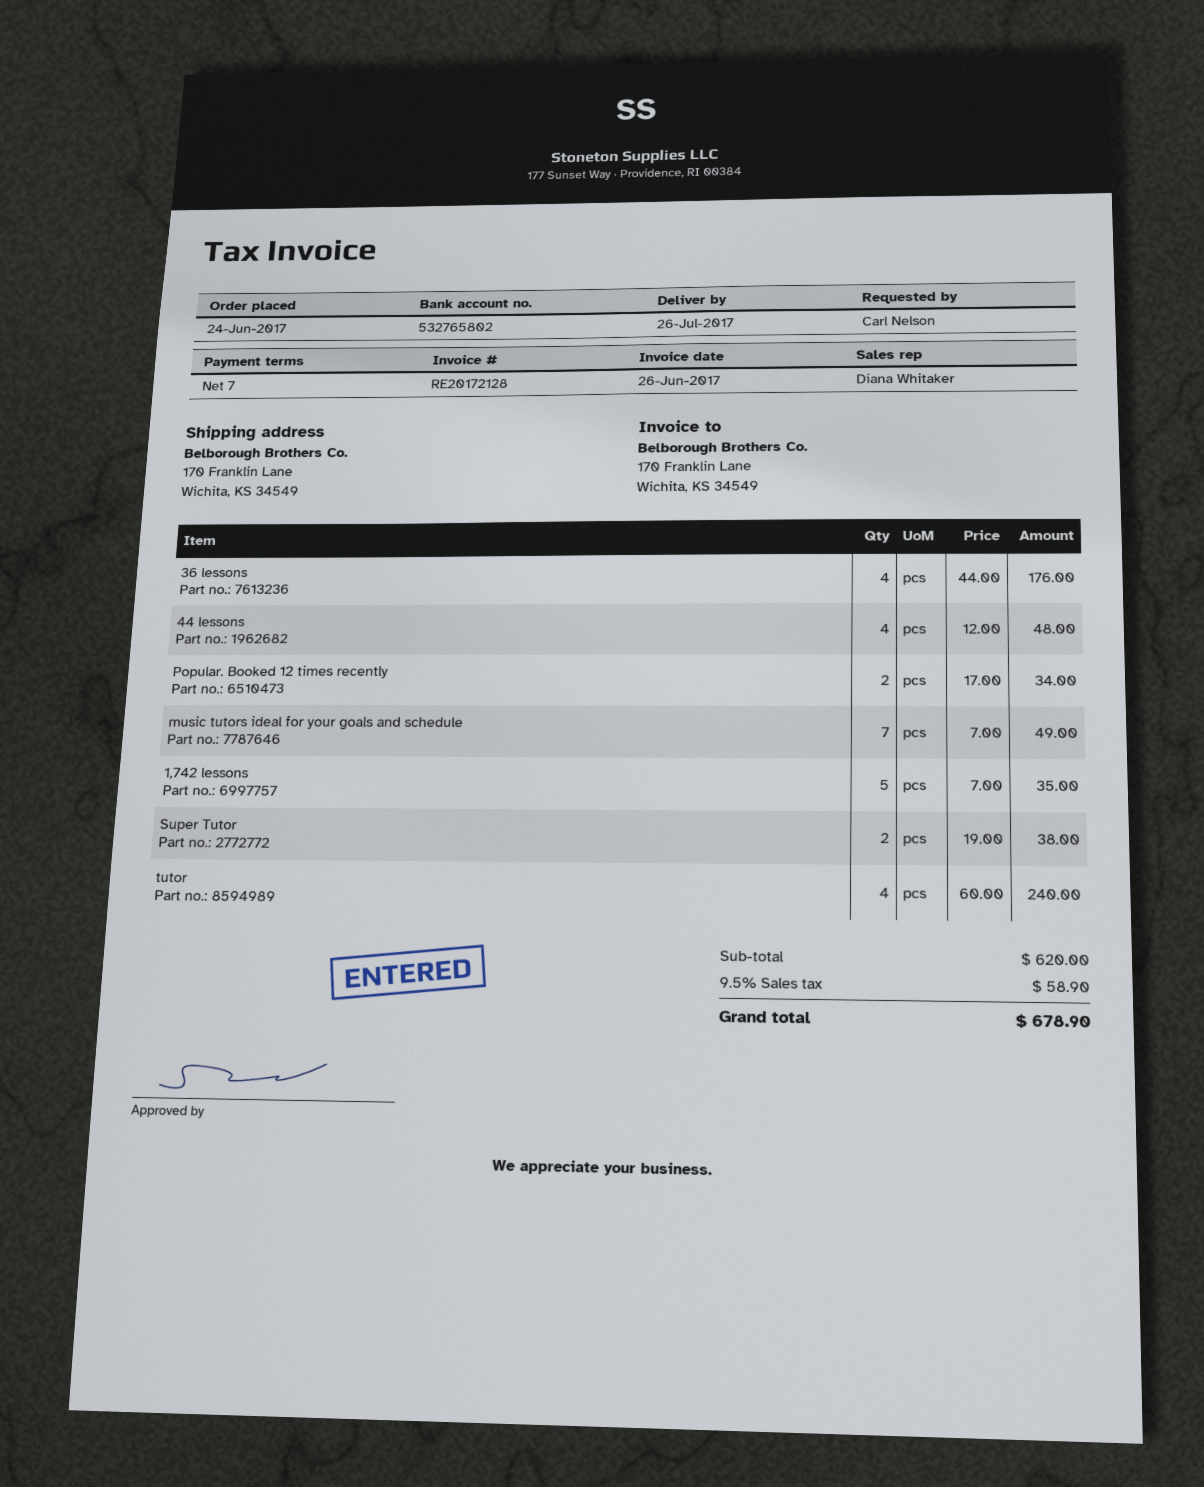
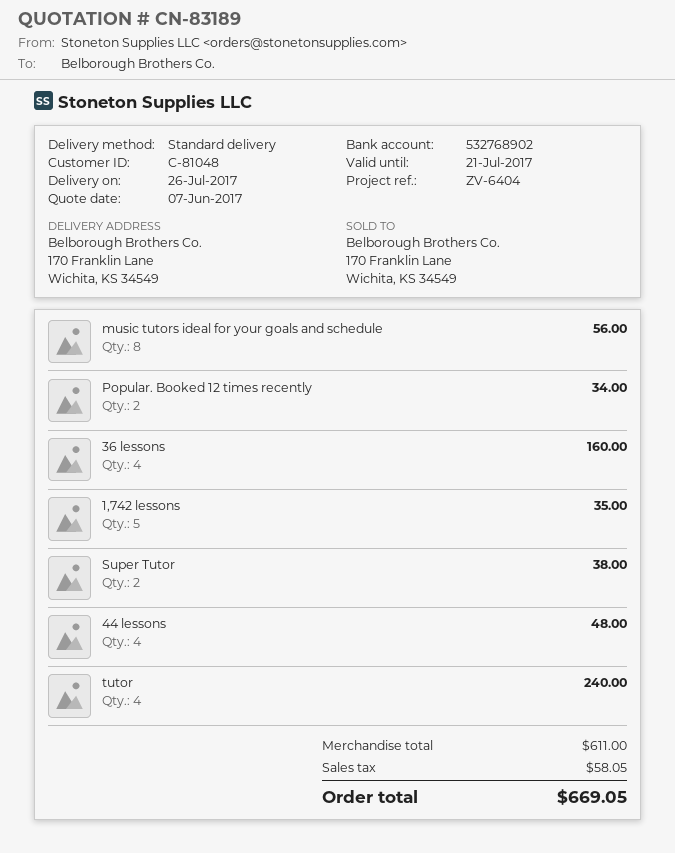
bank account: 532765802 -> 532768902
36 lessons: 4 for 176.00 -> 4 for 160.00
music tutors ideal for your goals and schedule: 7 for 49.00 -> 8 for 56.00
subtotal: 620.00 -> 611.00
tax: 58.90 -> 58.05
total: 678.90 -> 669.05

